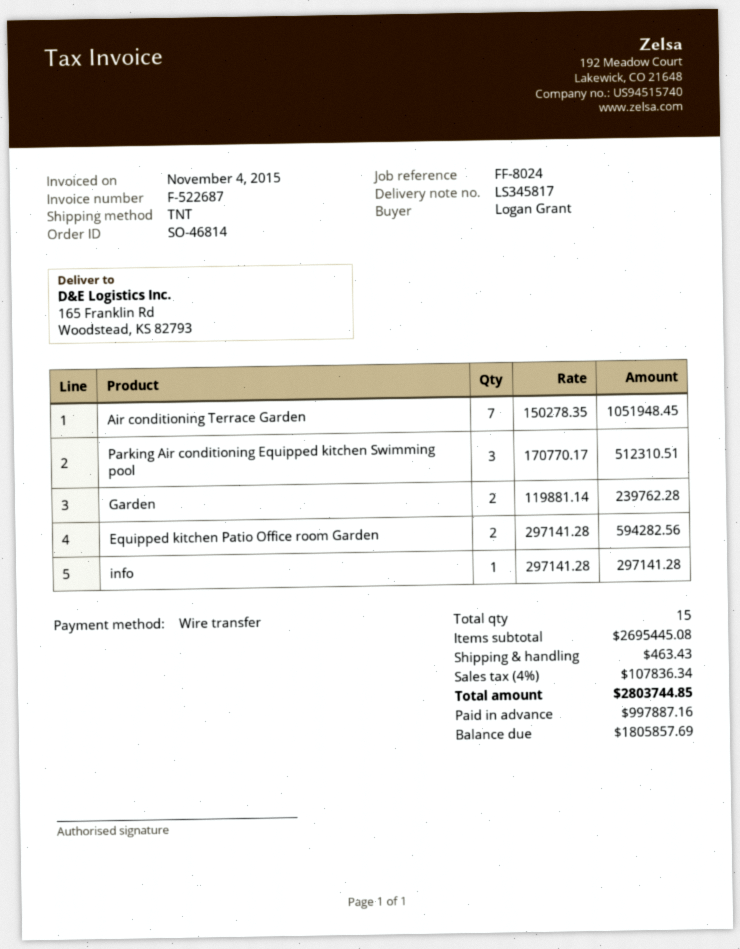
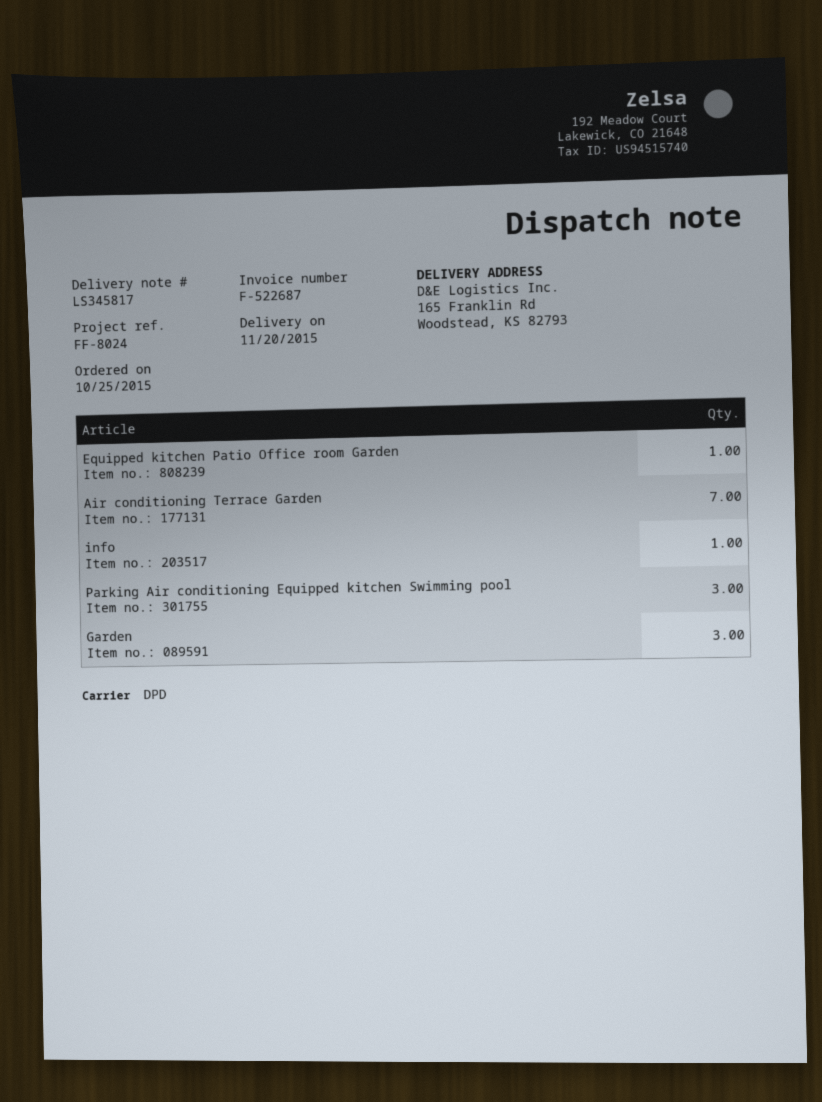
shipping method: TNT -> DPD
Garden: 2 -> 3
Equipped kitchen Patio Office room Garden: 2 -> 1

